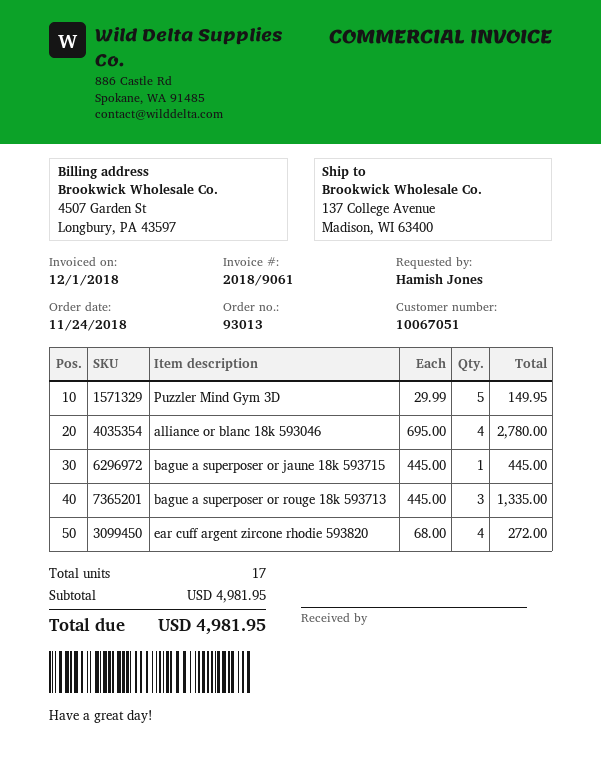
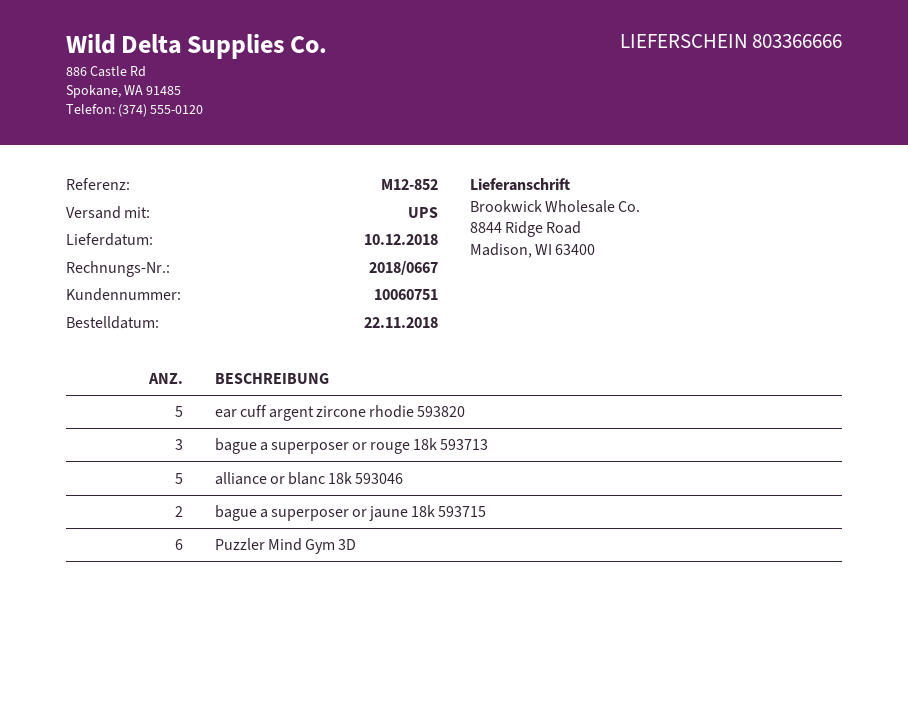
order date: 2018-11-24 -> 2018-11-22
invoice number: 2018/9061 -> 2018/0667
customer number: 10067051 -> 10060751
ship to: 137 College Avenue, Madison, WI 63400 -> 8844 Ridge Road, Madison, WI 63400
Puzzler Mind Gym 3D: 5 -> 6
alliance or blanc 18k 593046: 4 -> 5
bague a superposer or jaune 18k 593715: 1 -> 2
ear cuff argent zircone rhodie 593820: 4 -> 5

